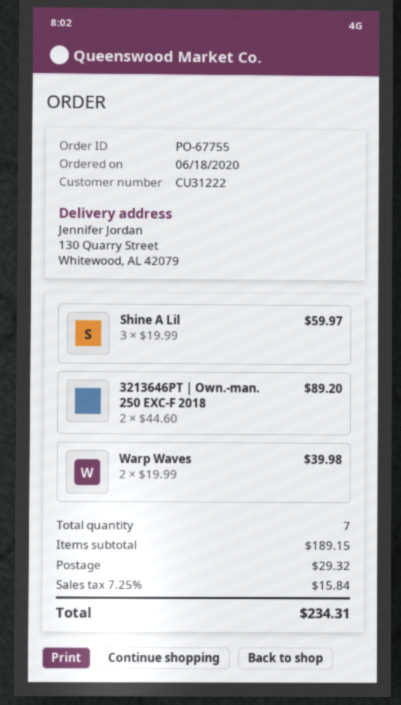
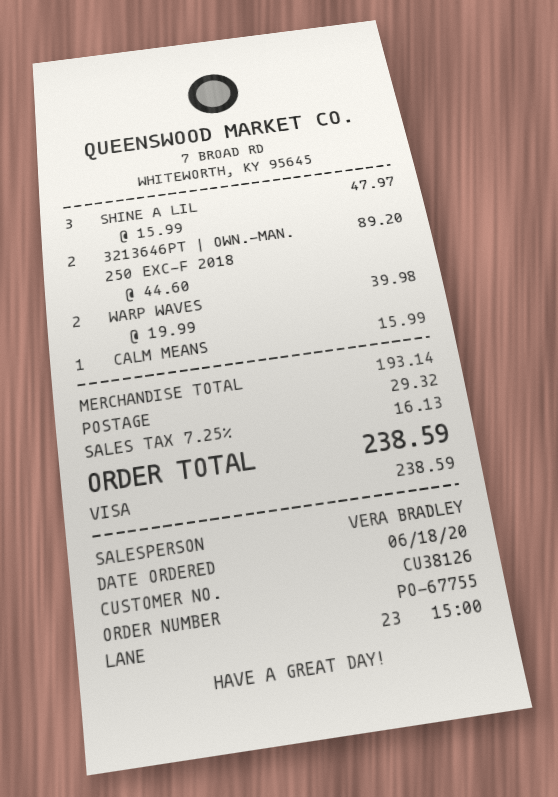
customer number: CU31222 -> CU38126
Shine A Lil: 3 x 19.99 = 59.97 -> 3 x 15.99 = 47.97
CALM MEANS: none -> 1 x 15.99 = 15.99
subtotal: 189.15 -> 193.14
tax: 7.25% = 15.84 -> 7.25% = 16.13
total: 234.31 -> 238.59

